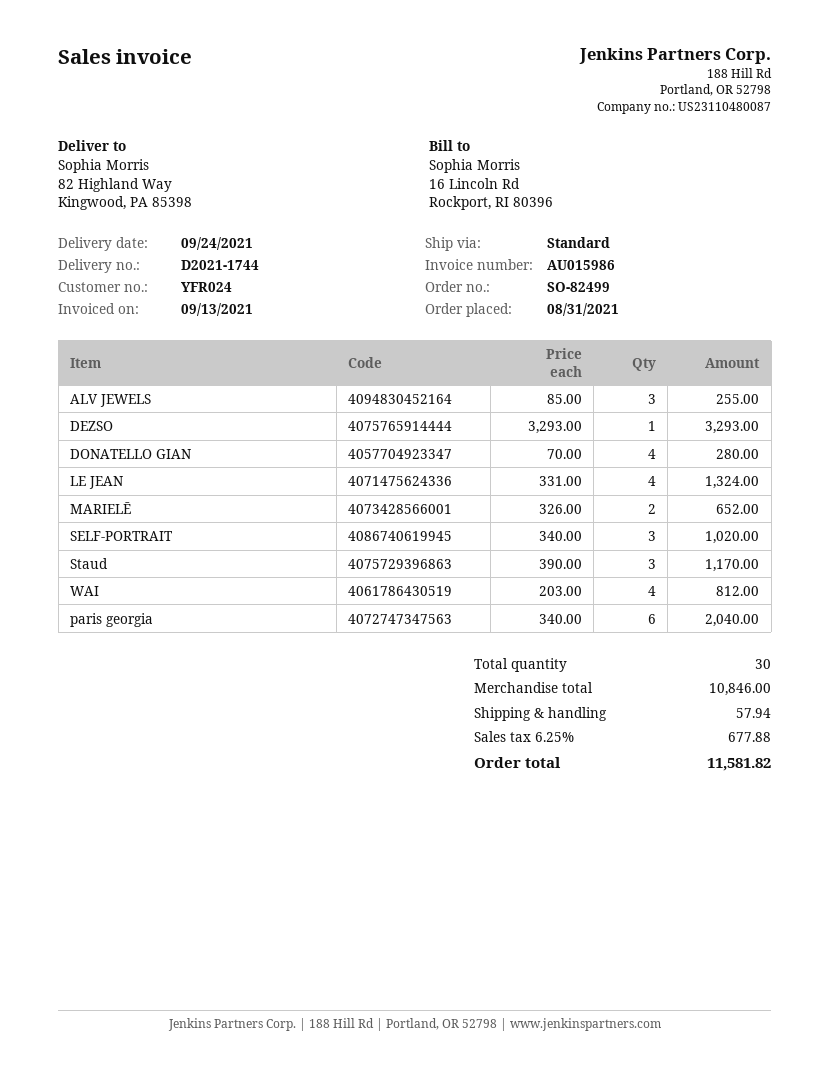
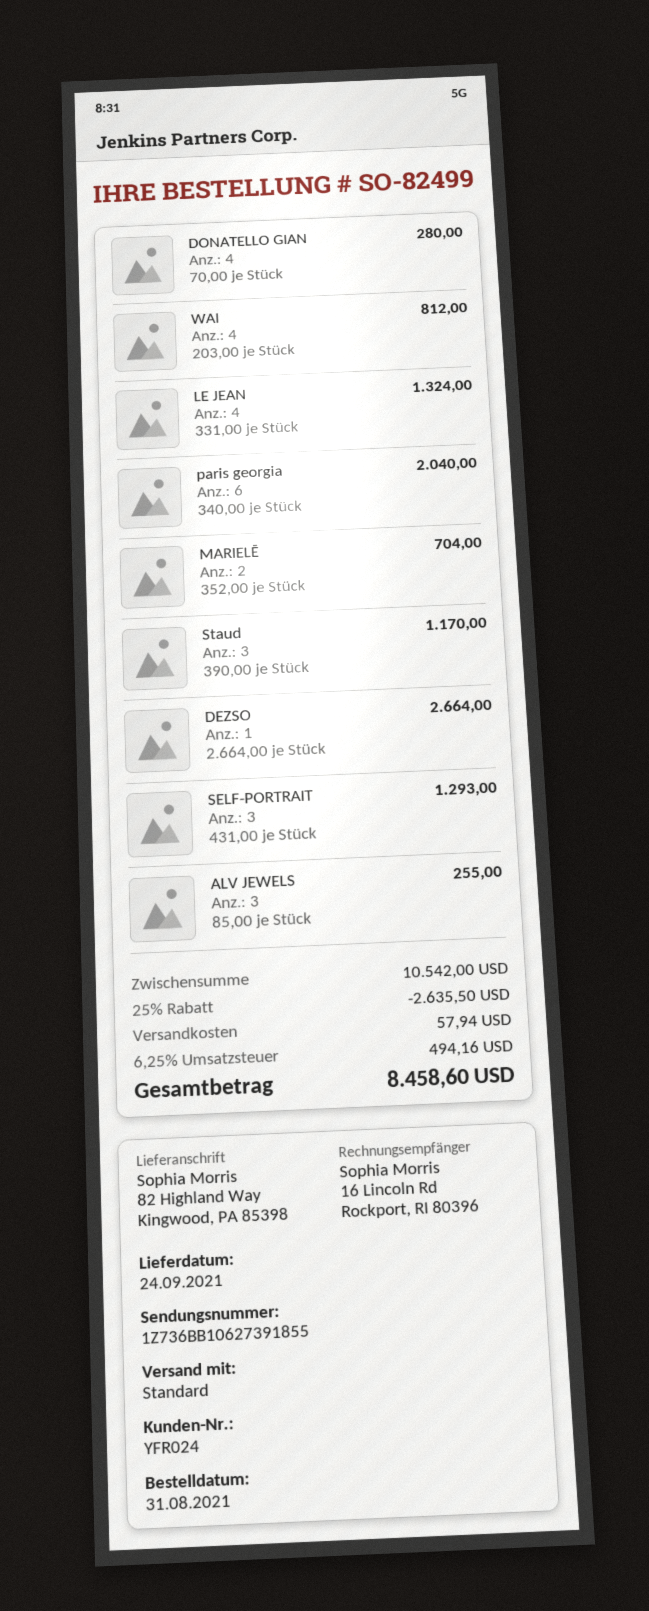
DEZSO: 1 x 3293.00 = 3293.00 -> 1 x 2664.00 = 2664.00
MARIELĒ: 2 x 326.00 = 652.00 -> 2 x 352.00 = 704.00
SELF-PORTRAIT: 3 x 340.00 = 1020.00 -> 3 x 431.00 = 1293.00
subtotal: 10846.00 -> 10542.00
discount: none -> 25% = 2635.50
tax: 6.25% = 677.88 -> 6.25% = 494.16
total: 11581.82 -> 8458.60

